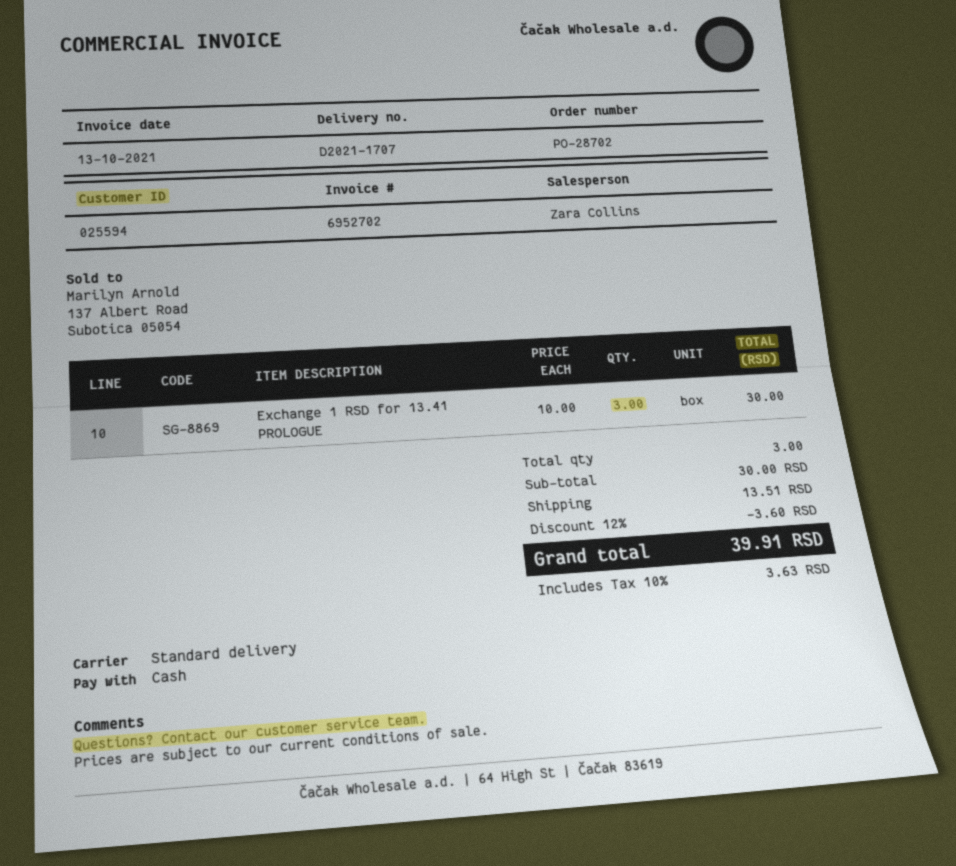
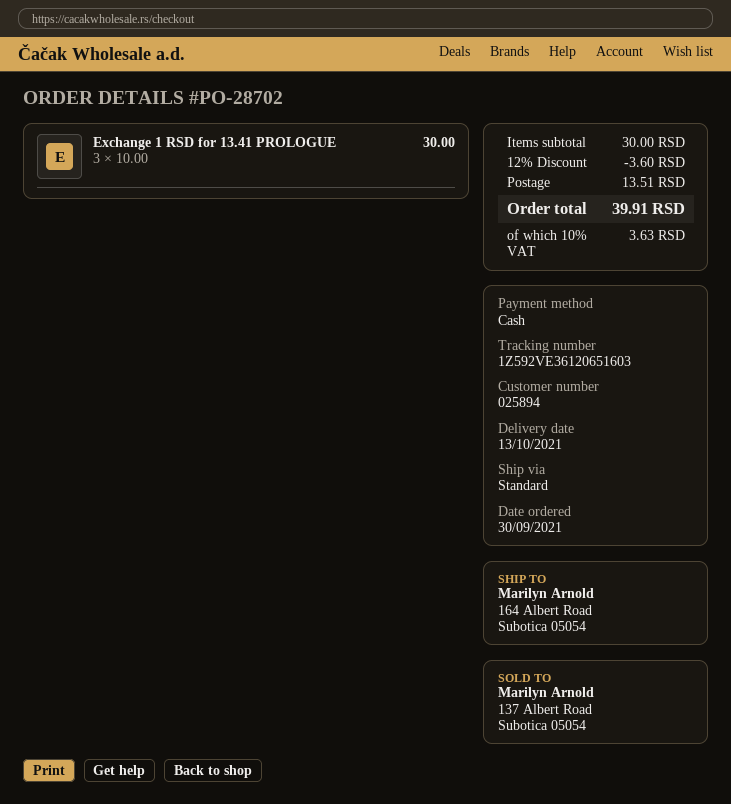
customer number: 025594 -> 025894

